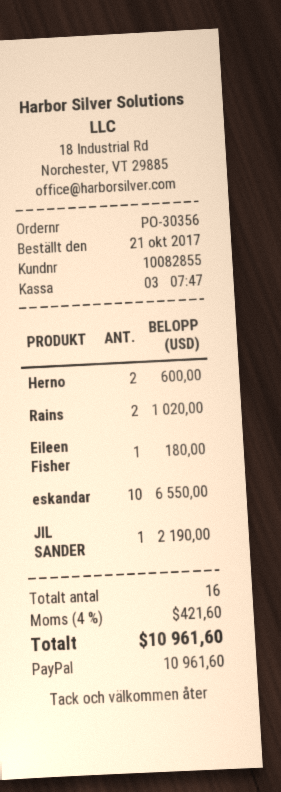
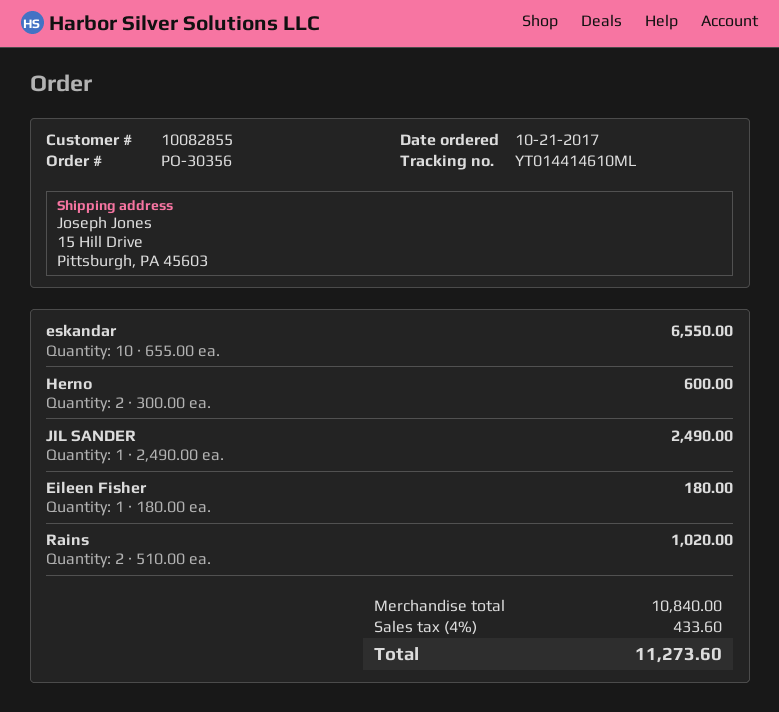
JIL SANDER: 1 for 2190.00 -> 1 for 2490.00
tax: 4% = 421.60 -> 4% = 433.60
total: 10961.60 -> 11273.60

